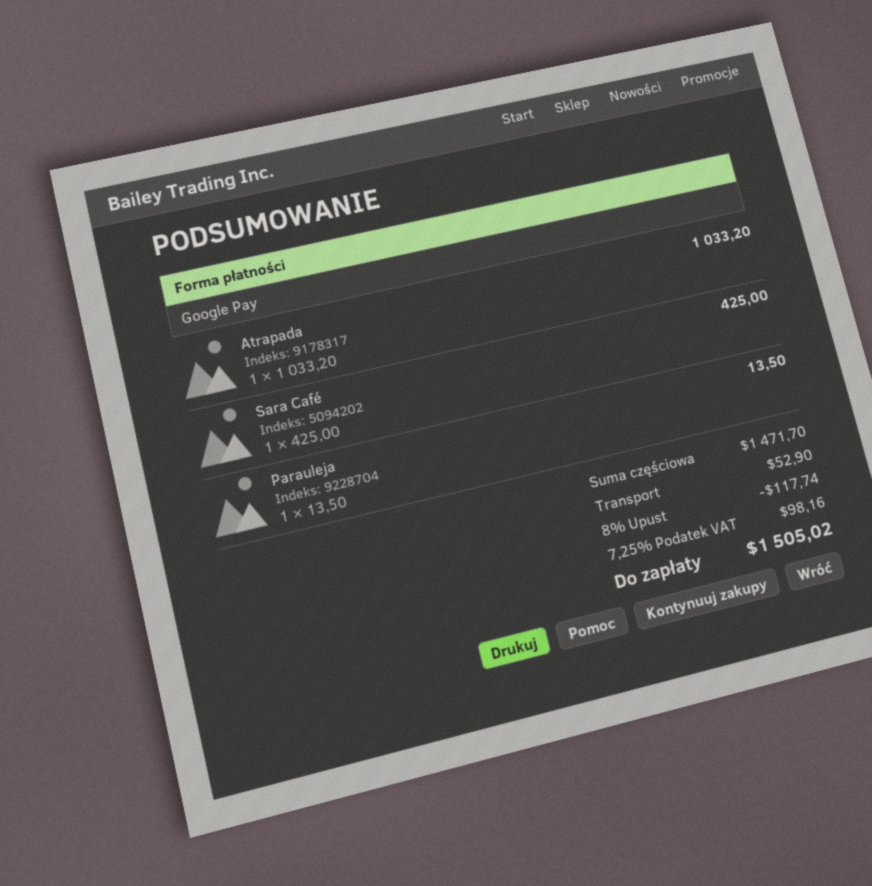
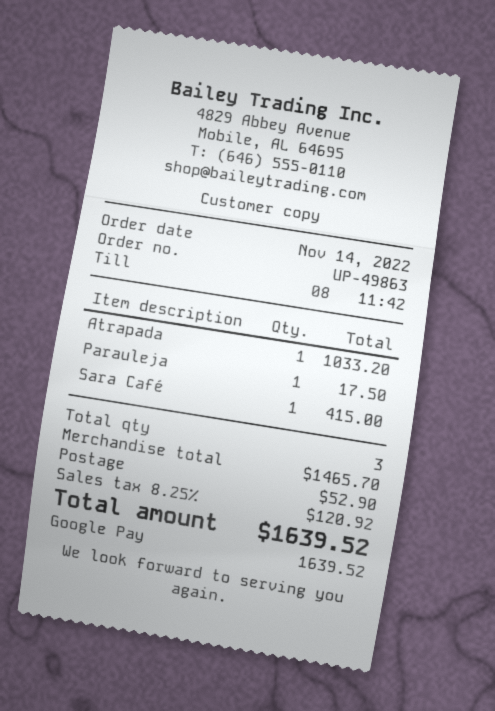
Sara Café: 1 for 425.00 -> 1 for 415.00
Parauleja: 1 for 13.50 -> 1 for 17.50
subtotal: 1471.70 -> 1465.70
discount: 8% = 117.74 -> none
tax: 7.25% = 98.16 -> 8.25% = 120.92
total: 1505.02 -> 1639.52

